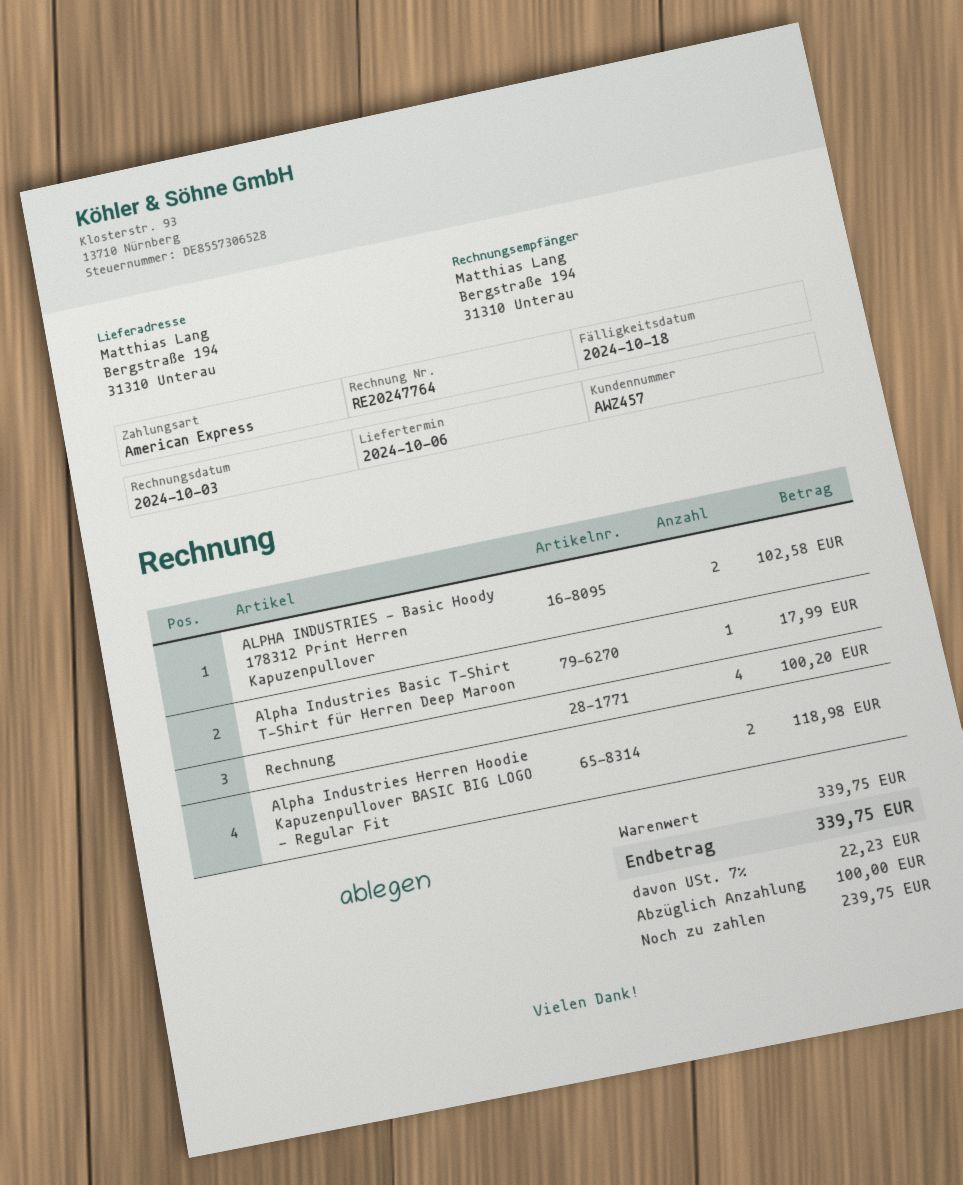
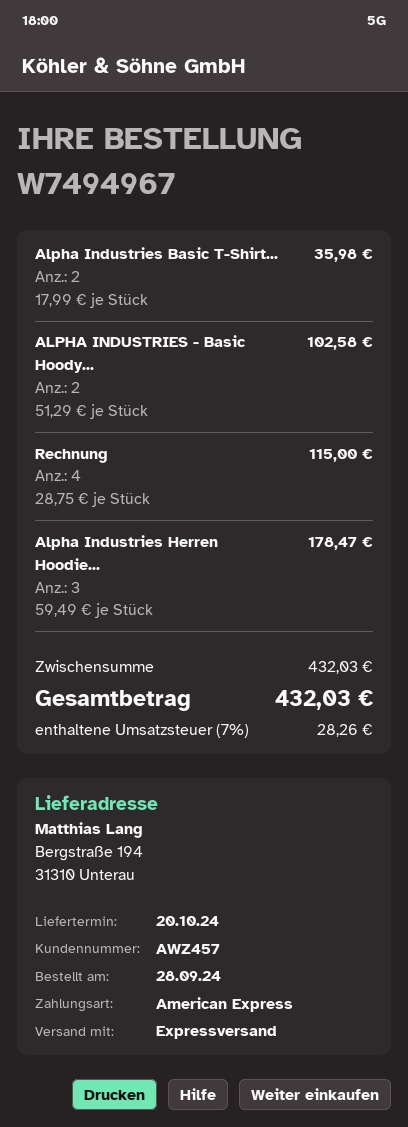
delivery date: 2024-10-06 -> 2024-10-20
Alpha Industries Basic T-Shirt T-Shirt für Herren Deep Maroon: 1 for 17.99 -> 2 for 35.98
Rechnung: 4 for 100.20 -> 4 for 115.00
Alpha Industries Herren Hoodie Kapuzenpullover BASIC BIG LOGO - Regular Fit: 2 for 118.98 -> 3 for 178.47
subtotal: 339.75 -> 432.03
tax: 7% = 22.23 -> 7% = 28.26
total: 339.75 -> 432.03

